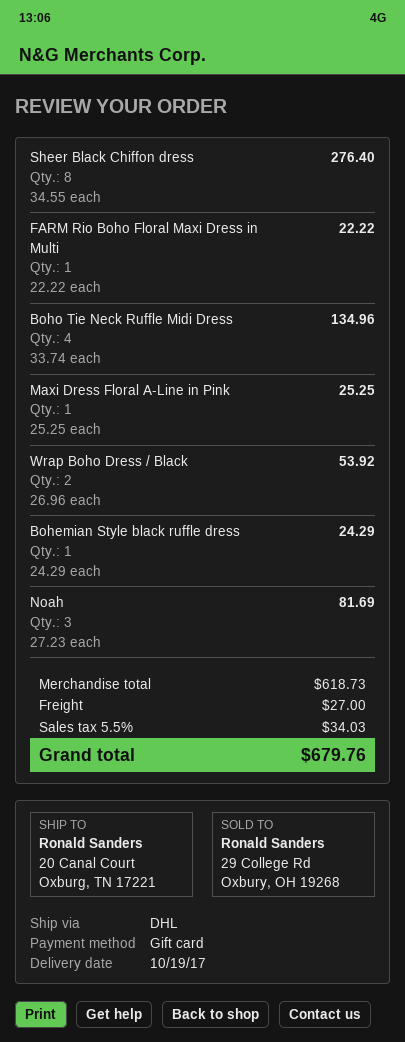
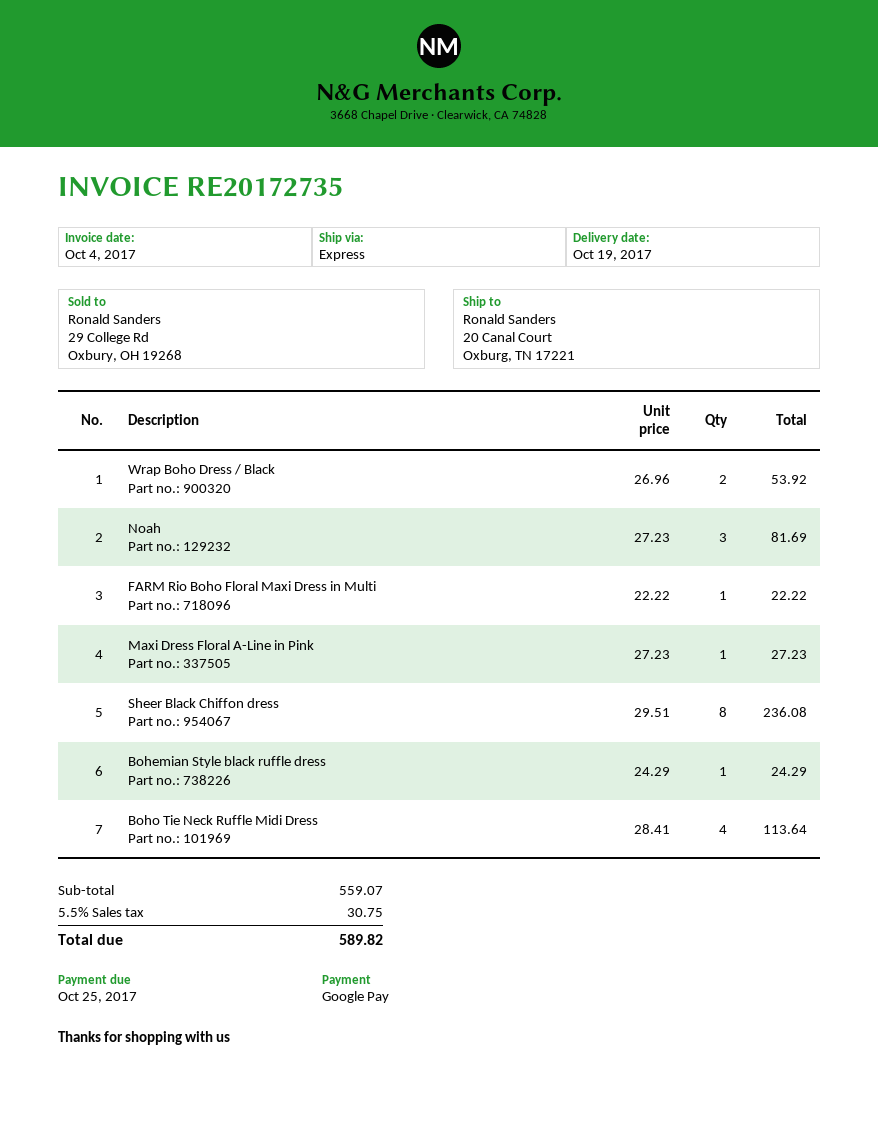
payment method: gift card -> Google Pay
shipping method: DHL -> express
Sheer Black Chiffon dress: 8 x 34.55 = 276.40 -> 8 x 29.51 = 236.08
Boho Tie Neck Ruffle Midi Dress: 4 x 33.74 = 134.96 -> 4 x 28.41 = 113.64
Maxi Dress Floral A-Line in Pink: 1 x 25.25 = 25.25 -> 1 x 27.23 = 27.23
subtotal: 618.73 -> 559.07
shipping: 27.00 -> none
tax: 5.5% = 34.03 -> 5.5% = 30.75
total: 679.76 -> 589.82

